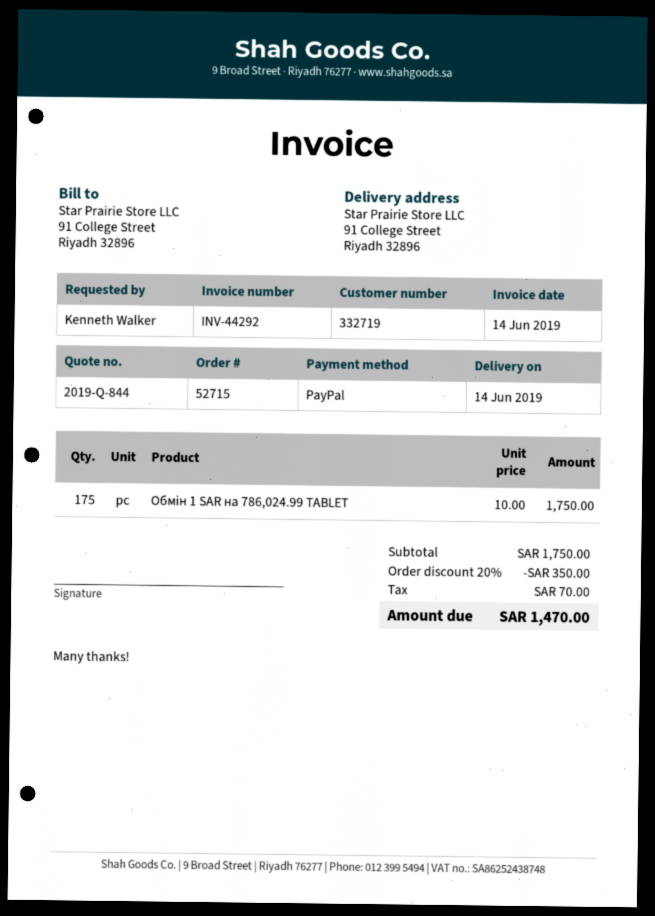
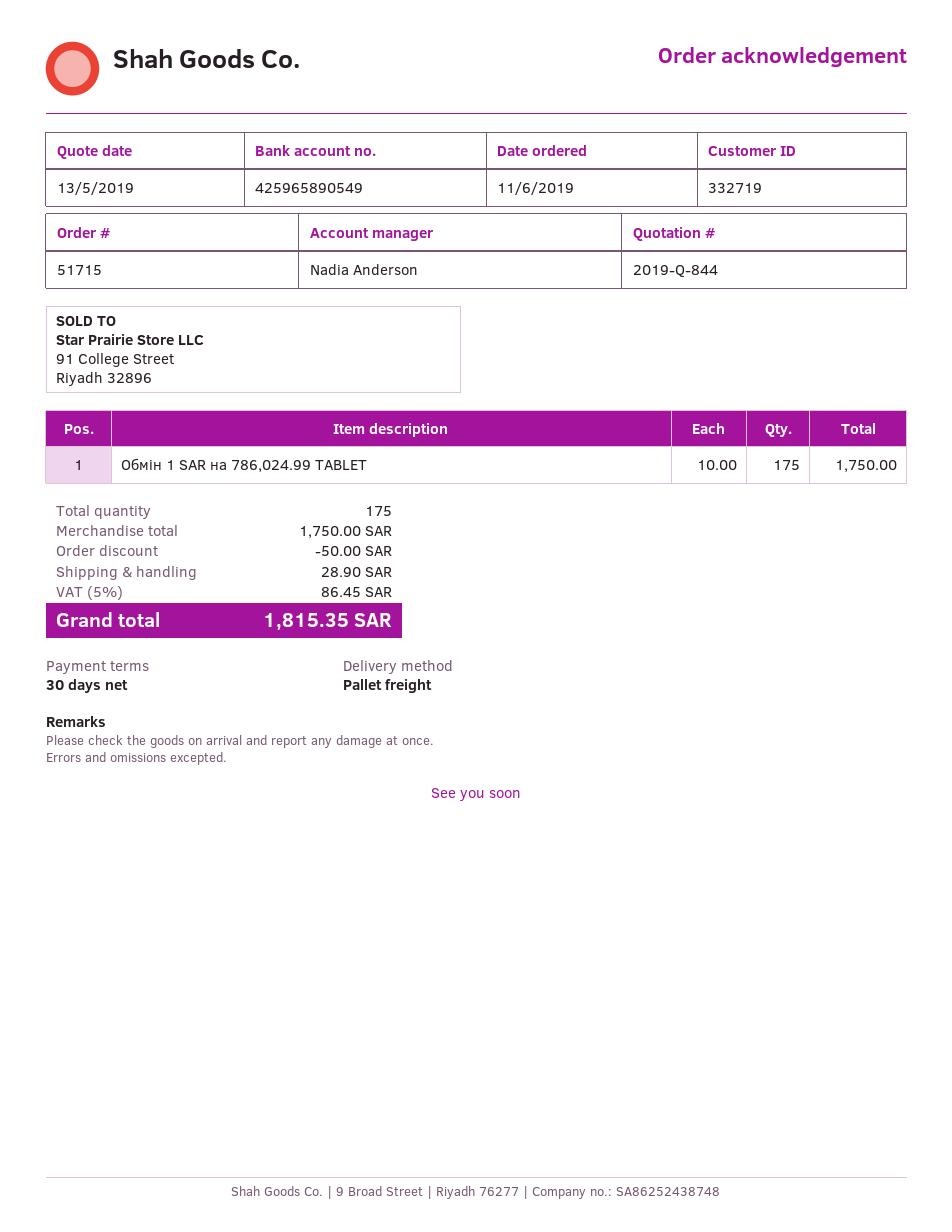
order number: 52715 -> 51715
discount: 350.00 -> 50.00
shipping: none -> 28.90
tax: 70.00 -> 86.45
total: 1470.00 -> 1815.35

